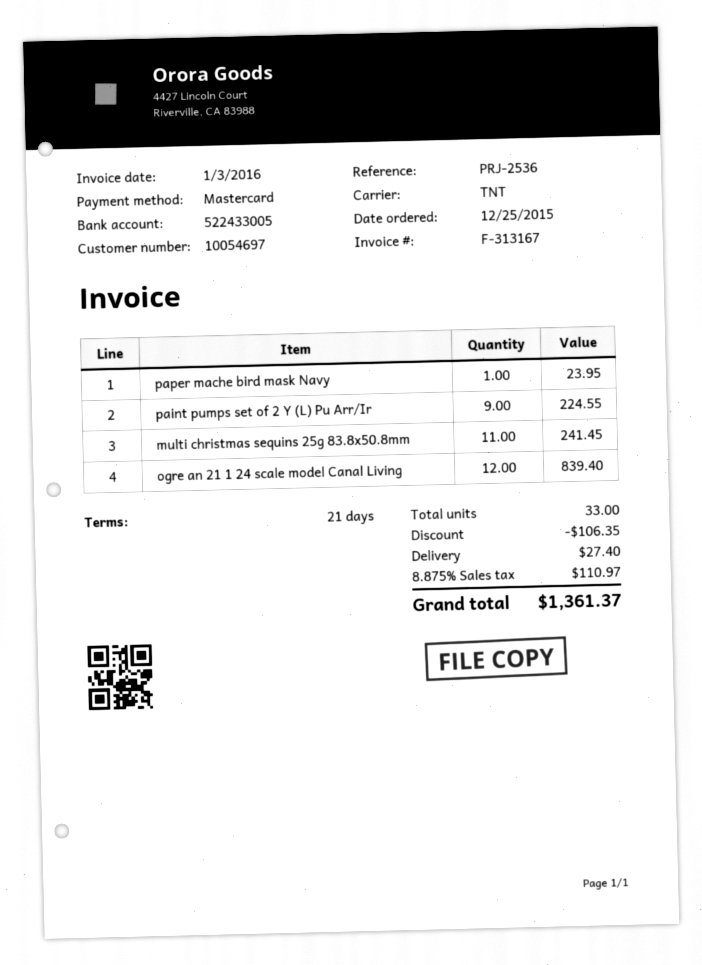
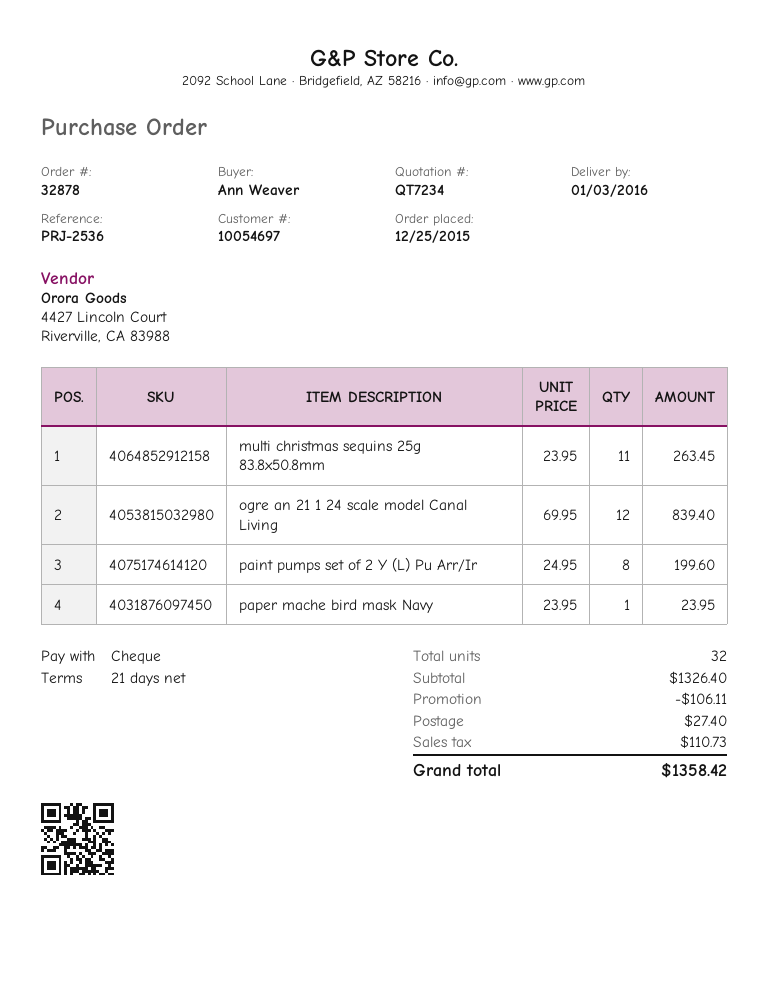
payment method: Mastercard -> cheque
paint pumps set of 2 Y (L) Pu Arr/Ir: 9 for 224.55 -> 8 for 199.60
multi christmas sequins 25g 83.8x50.8mm: 11 for 241.45 -> 11 for 263.45
total quantity: 33 -> 32
discount: 106.35 -> 106.11
tax: 110.97 -> 110.73
total: 1361.37 -> 1358.42

